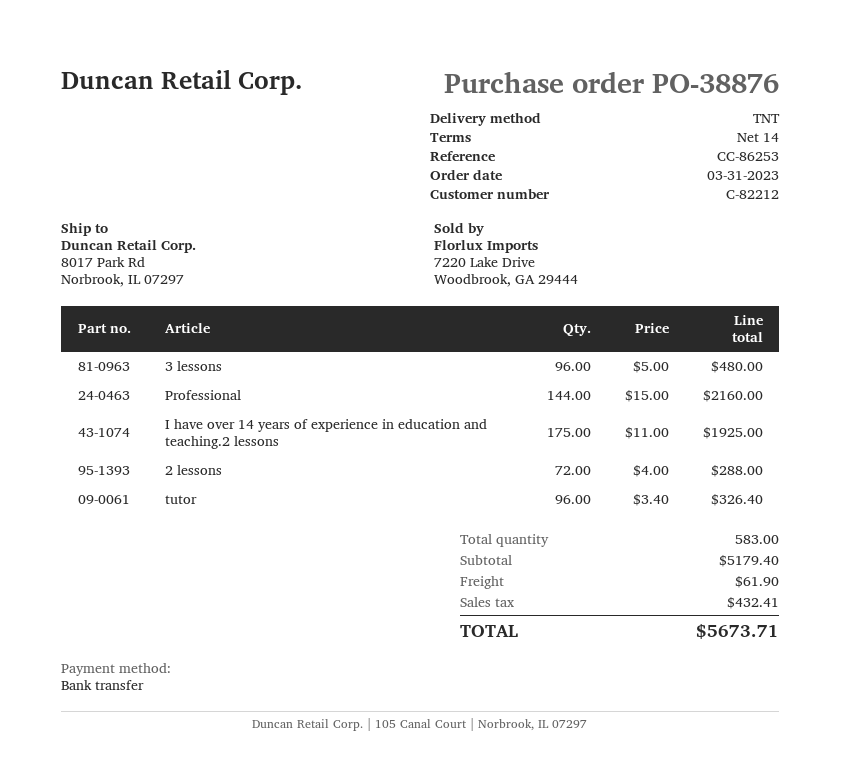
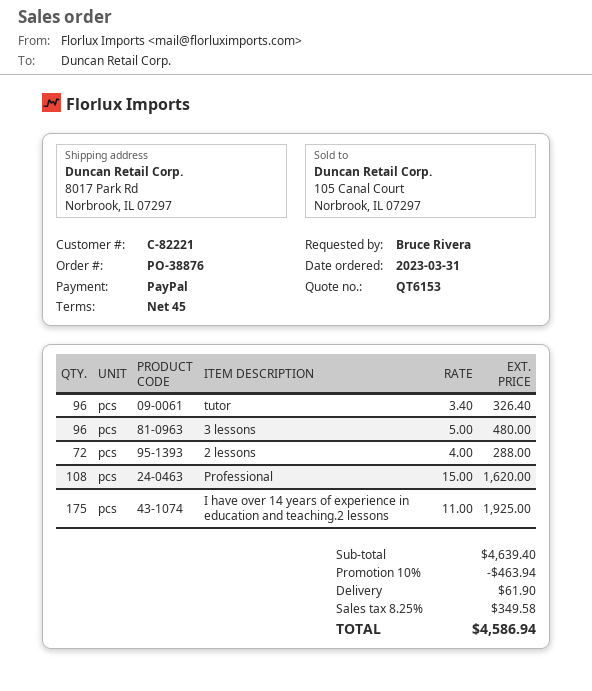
payment terms: 14 days -> 45 days
customer number: C-82212 -> C-82221
payment method: bank transfer -> PayPal
Professional: 144 x 15.00 = 2160.00 -> 108 x 15.00 = 1620.00
subtotal: 5179.40 -> 4639.40
discount: none -> 10% = 463.94
tax: 432.41 -> 349.58
total: 5673.71 -> 4586.94

